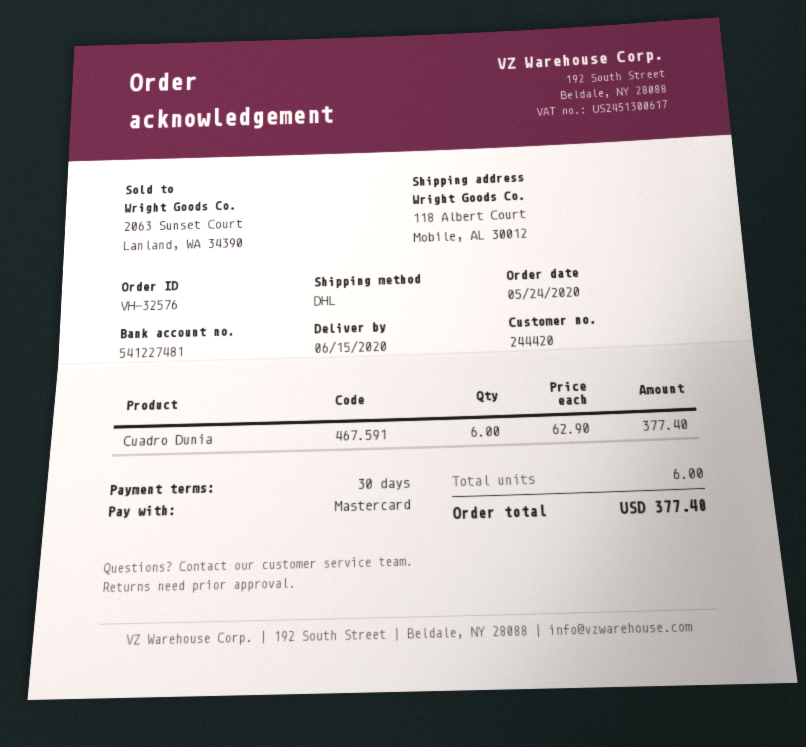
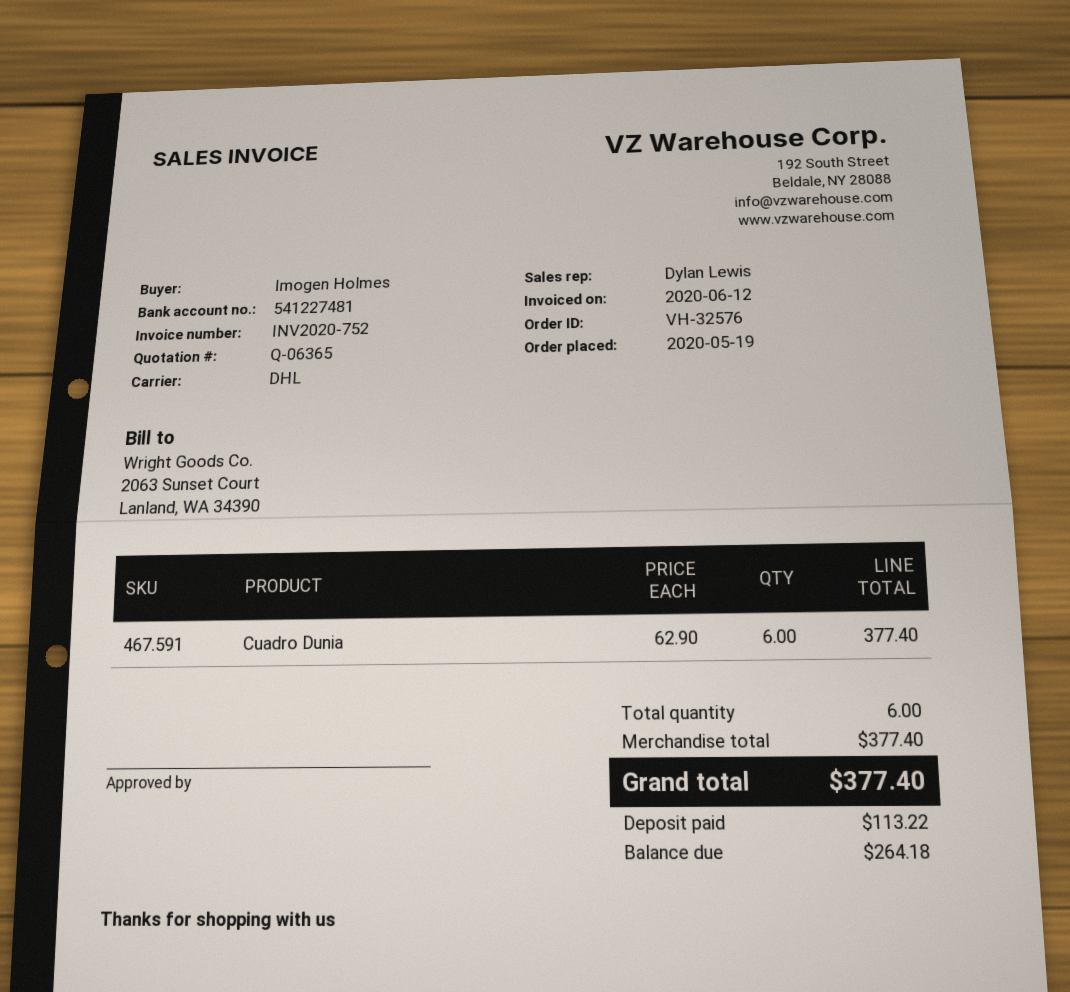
order date: 2020-05-24 -> 2020-05-19

